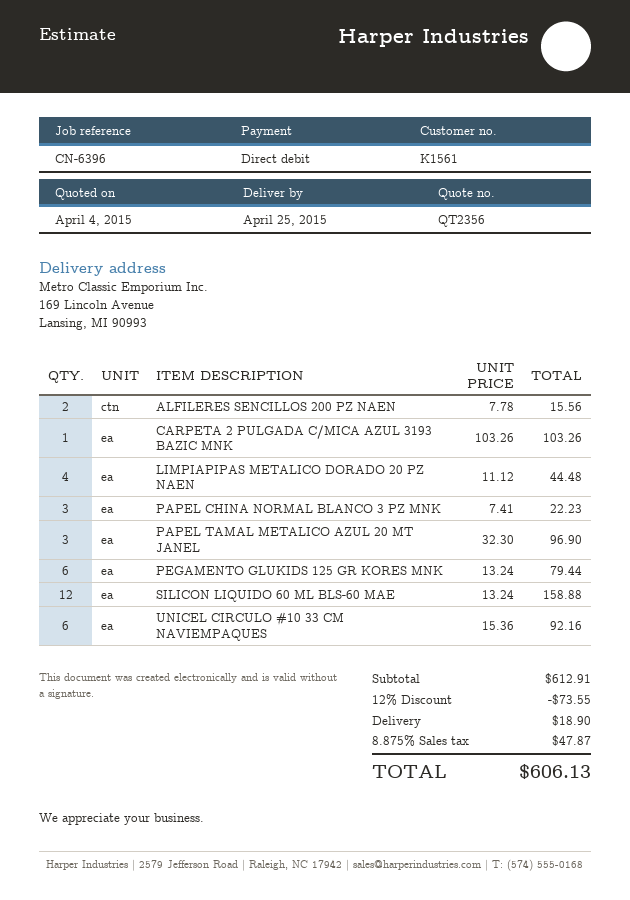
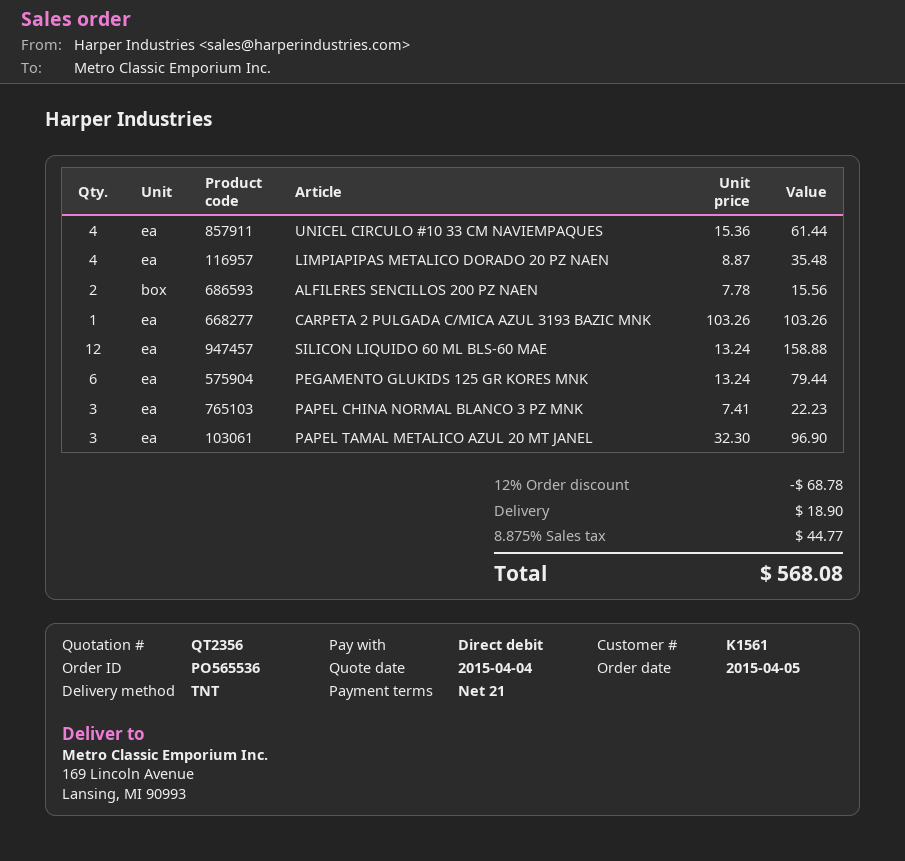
LIMPIAPIPAS METALICO DORADO 20 PZ NAEN: 4 x 11.12 = 44.48 -> 4 x 8.87 = 35.48
UNICEL CIRCULO #10 33 CM NAVIEMPAQUES: 6 x 15.36 = 92.16 -> 4 x 15.36 = 61.44
discount: 12% = 73.55 -> 12% = 68.78
tax: 8.875% = 47.87 -> 8.875% = 44.77
total: 606.13 -> 568.08

